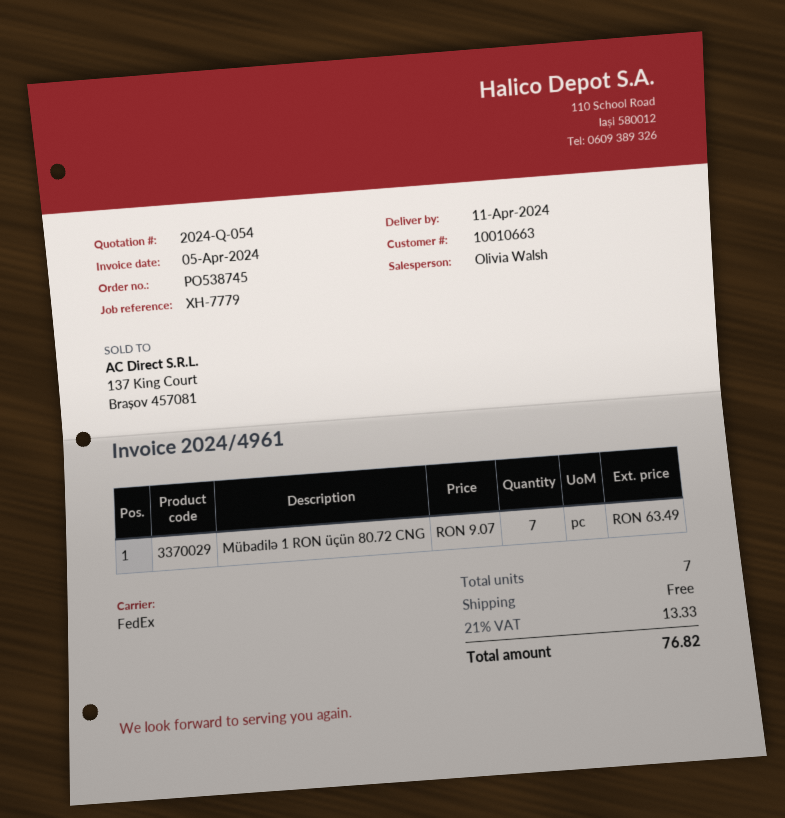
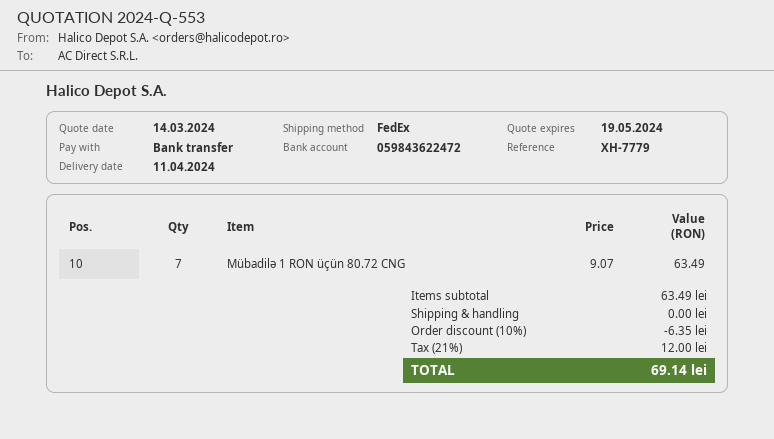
quote number: 2024-Q-054 -> 2024-Q-553
discount: none -> 10% = 6.35
tax: 21% = 13.33 -> 21% = 12.00
total: 76.82 -> 69.14

